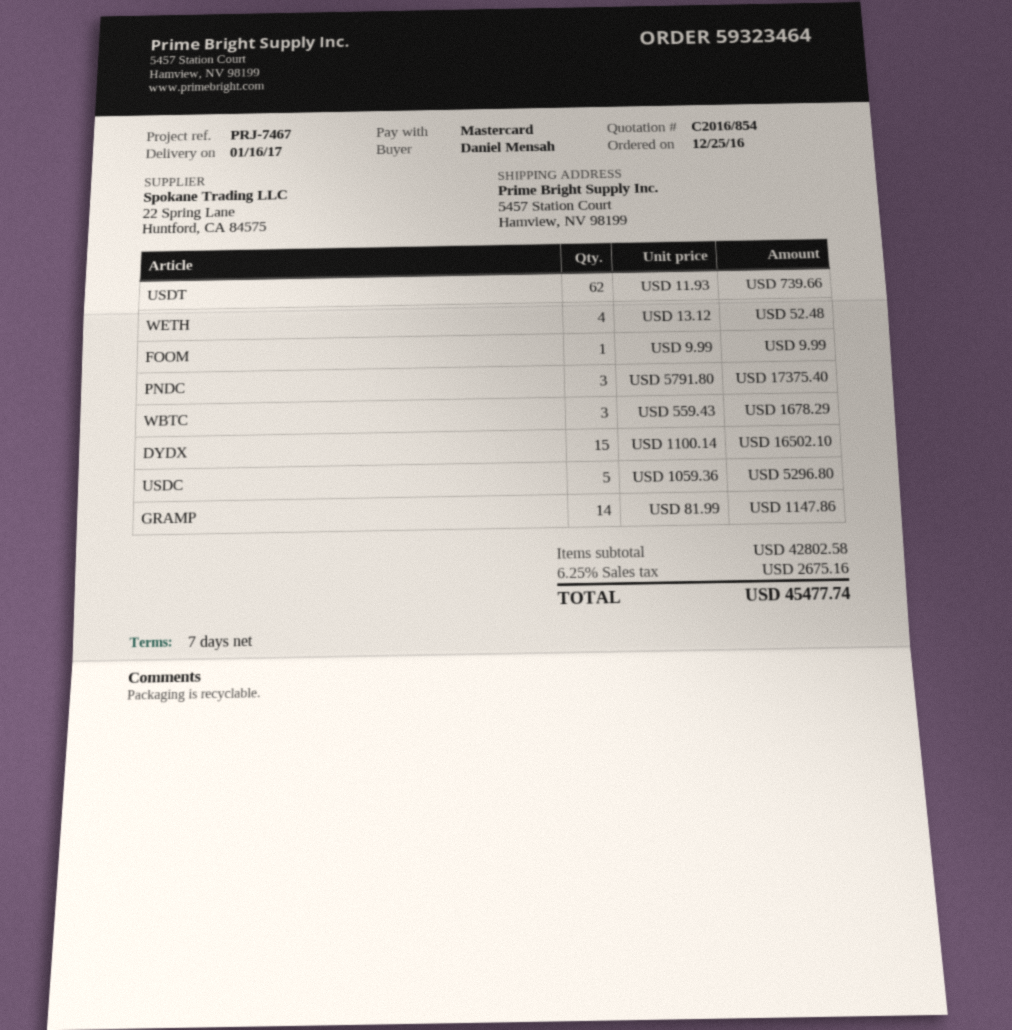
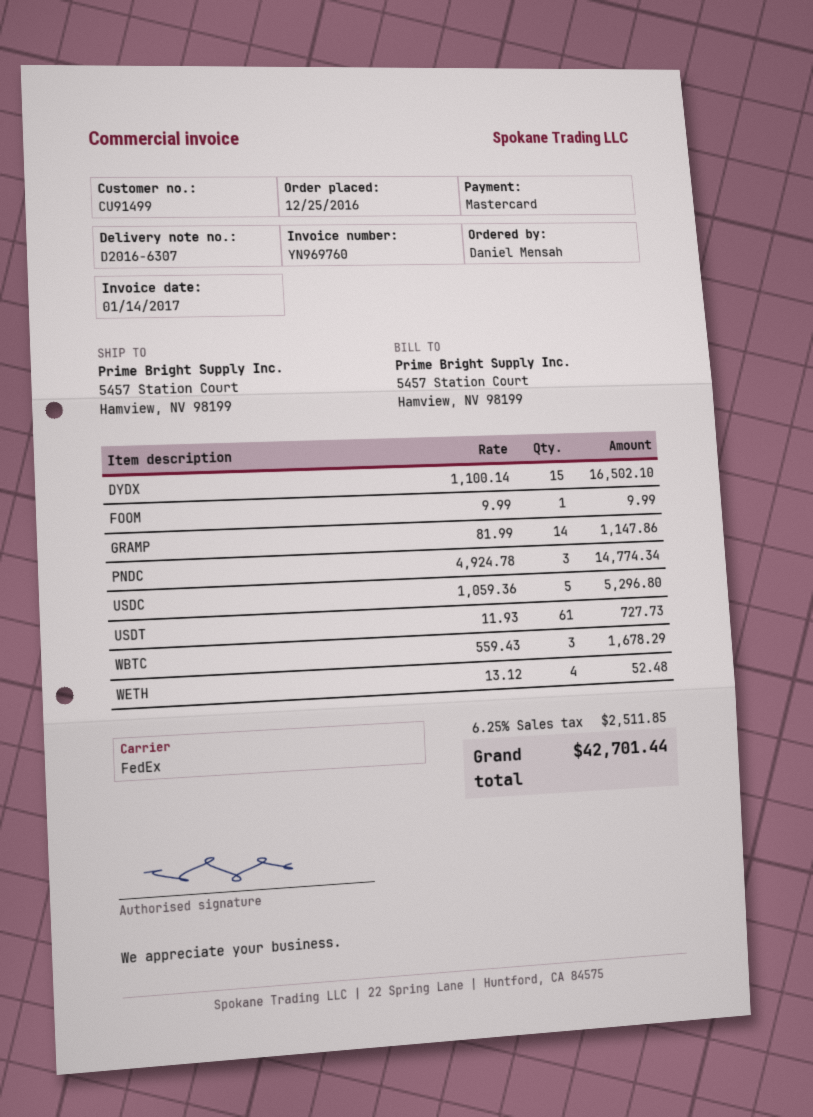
USDT: 62 x 11.93 = 739.66 -> 61 x 11.93 = 727.73
PNDC: 3 x 5791.80 = 17375.40 -> 3 x 4924.78 = 14774.34
tax: 6.25% = 2675.16 -> 6.25% = 2511.85
total: 45477.74 -> 42701.44

